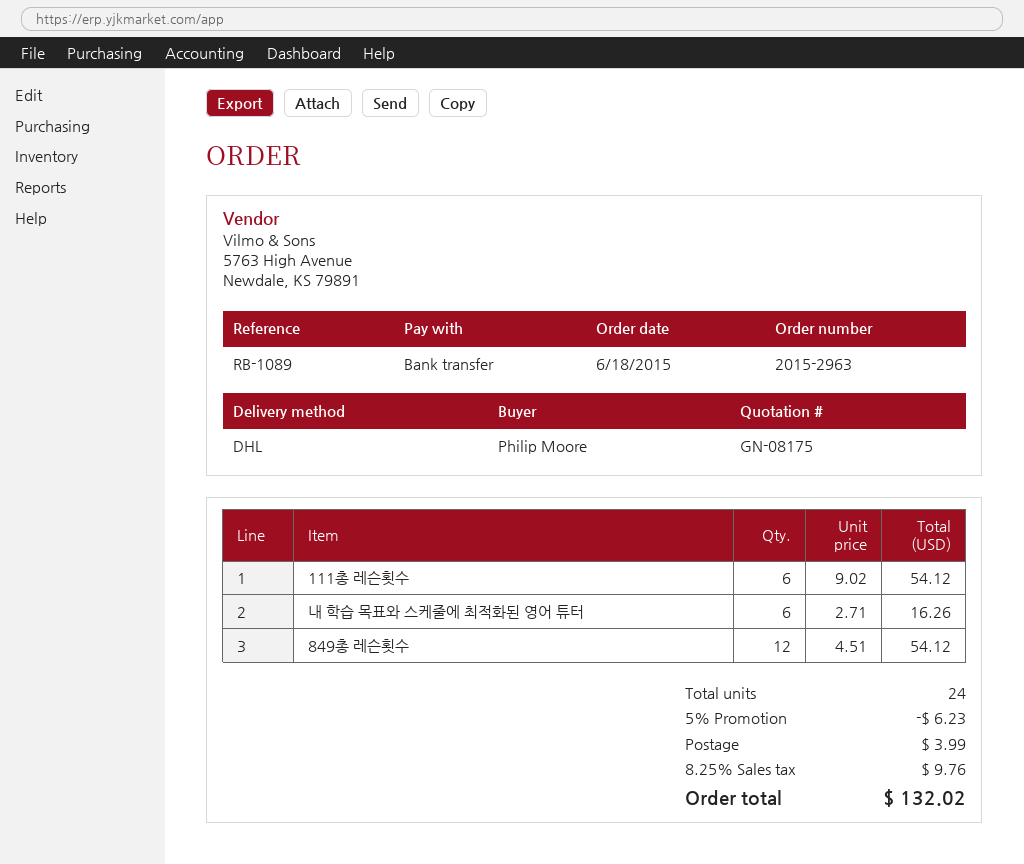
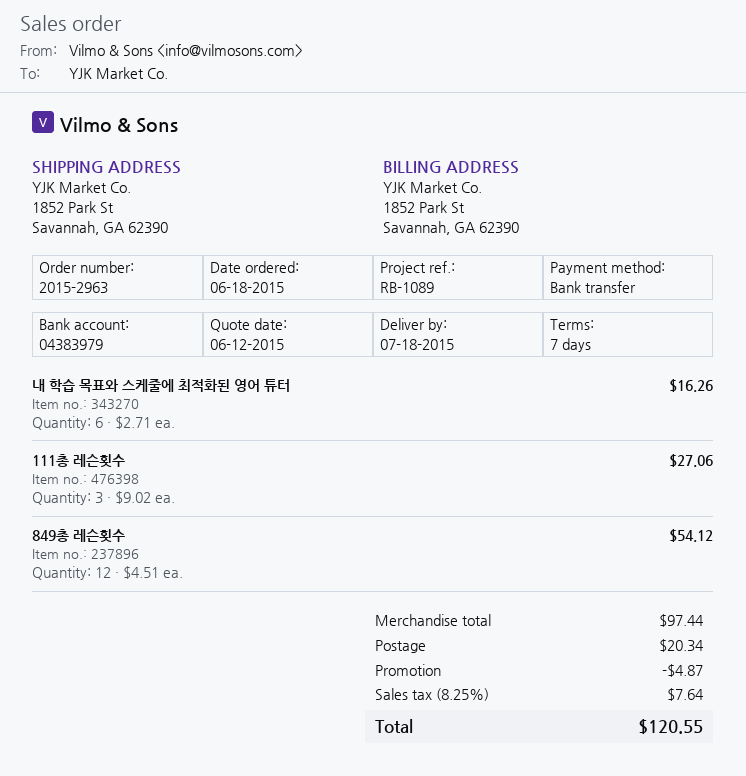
111총 레슨횟수: 6 x 9.02 = 54.12 -> 3 x 9.02 = 27.06
discount: 6.23 -> 4.87
shipping: 3.99 -> 20.34
tax: 8.25% = 9.76 -> 8.25% = 7.64
total: 132.02 -> 120.55

